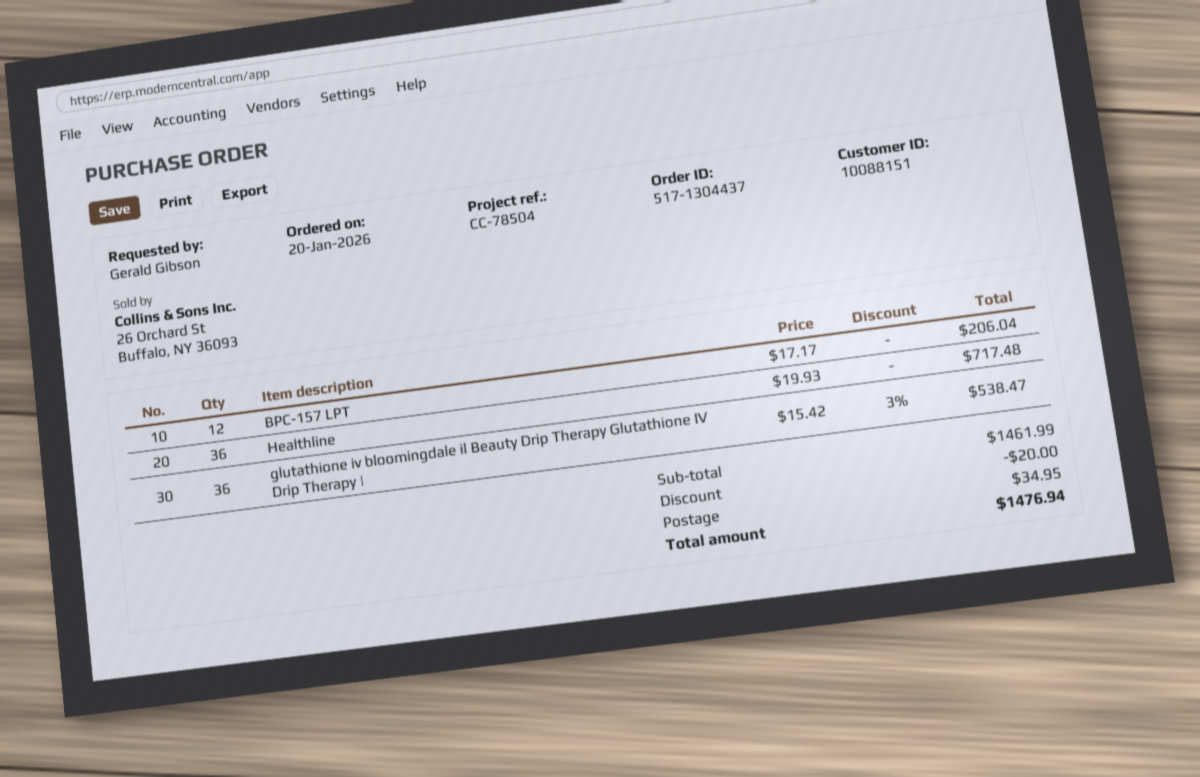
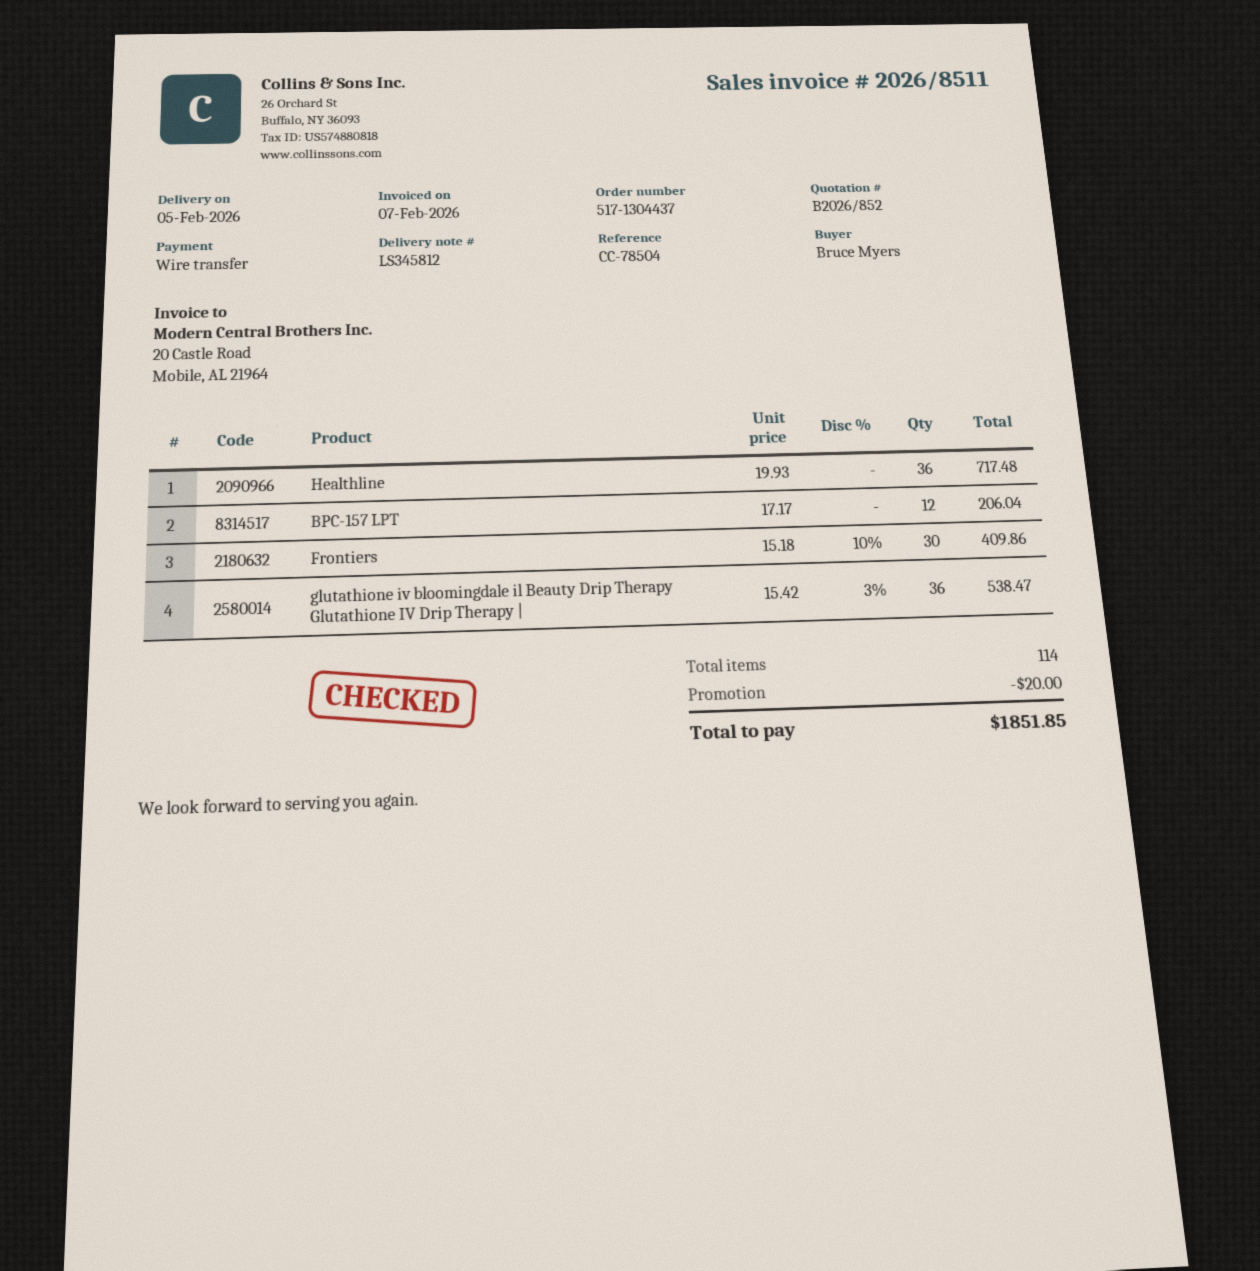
ordered by: Gerald Gibson -> Bruce Myers
Frontiers: none -> 30 x 15.18 - 10% = 409.86
shipping: 34.95 -> none
total: 1476.94 -> 1851.85

